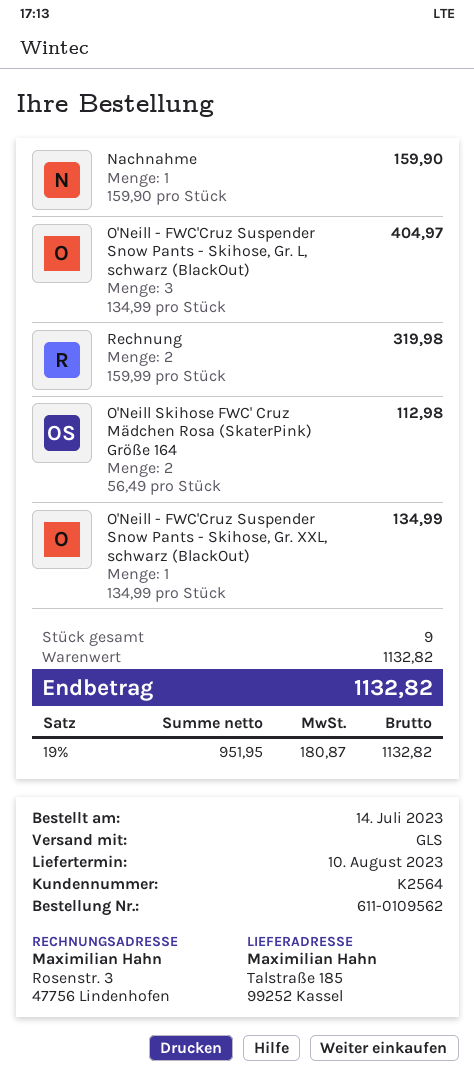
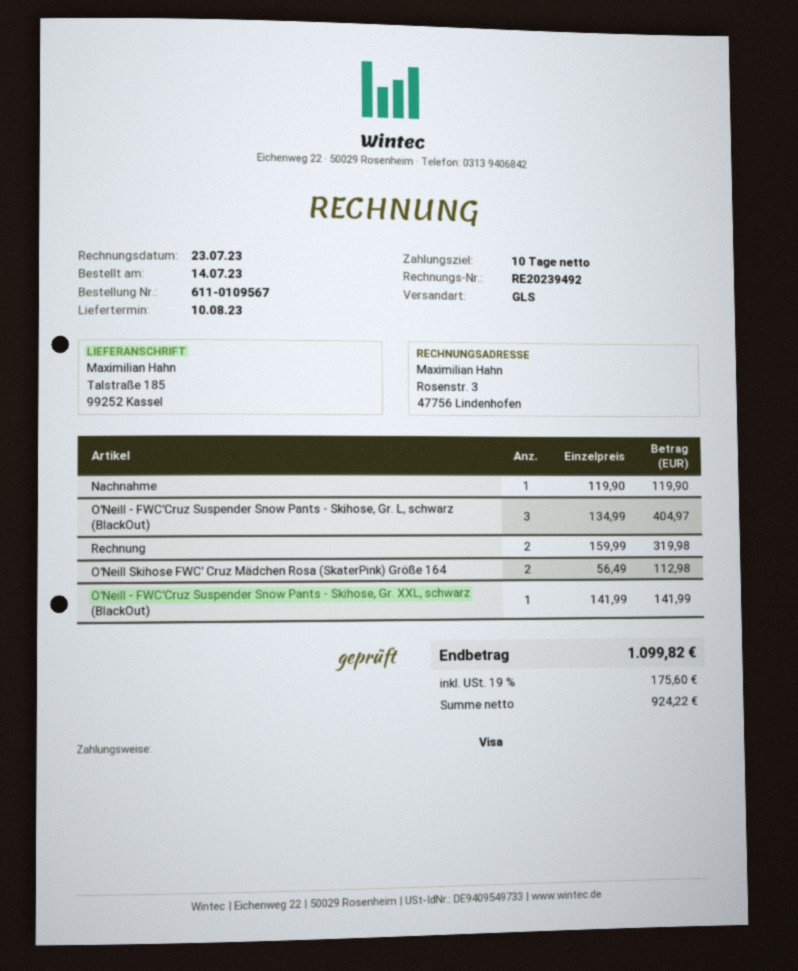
order number: 611-0109562 -> 611-0109567
Nachnahme: 1 x 159.90 = 159.90 -> 1 x 119.90 = 119.90
O'Neill - FWC'Cruz Suspender Snow Pants - Skihose, Gr. XXL, schwarz (BlackOut): 1 x 134.99 = 134.99 -> 1 x 141.99 = 141.99
net: 951.95 -> 924.22
tax: 19% = 180.87 -> 19% = 175.60
total: 1132.82 -> 1099.82

